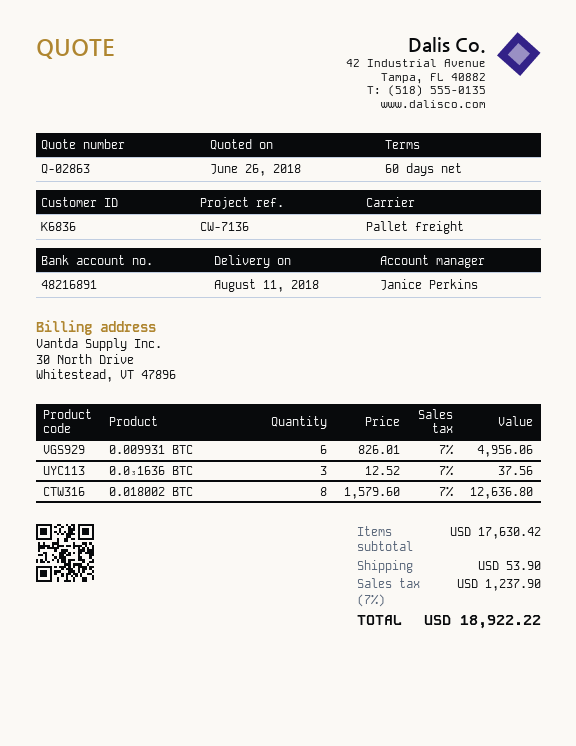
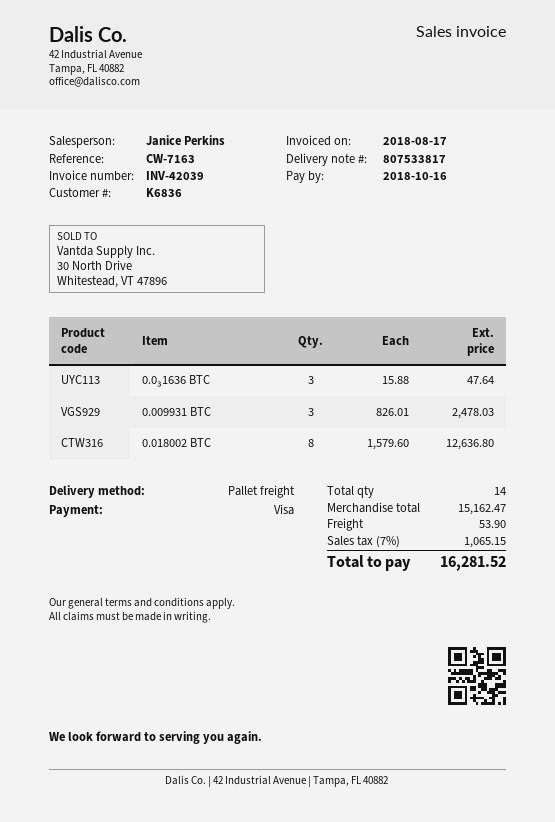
reference: CW-7136 -> CW-7163
0.009931 BTC: 6 x 826.01 = 4956.06 -> 3 x 826.01 = 2478.03
0.0₃1636 BTC: 3 x 12.52 = 37.56 -> 3 x 15.88 = 47.64
subtotal: 17630.42 -> 15162.47
tax: 7% = 1237.90 -> 7% = 1065.15
total: 18922.22 -> 16281.52

